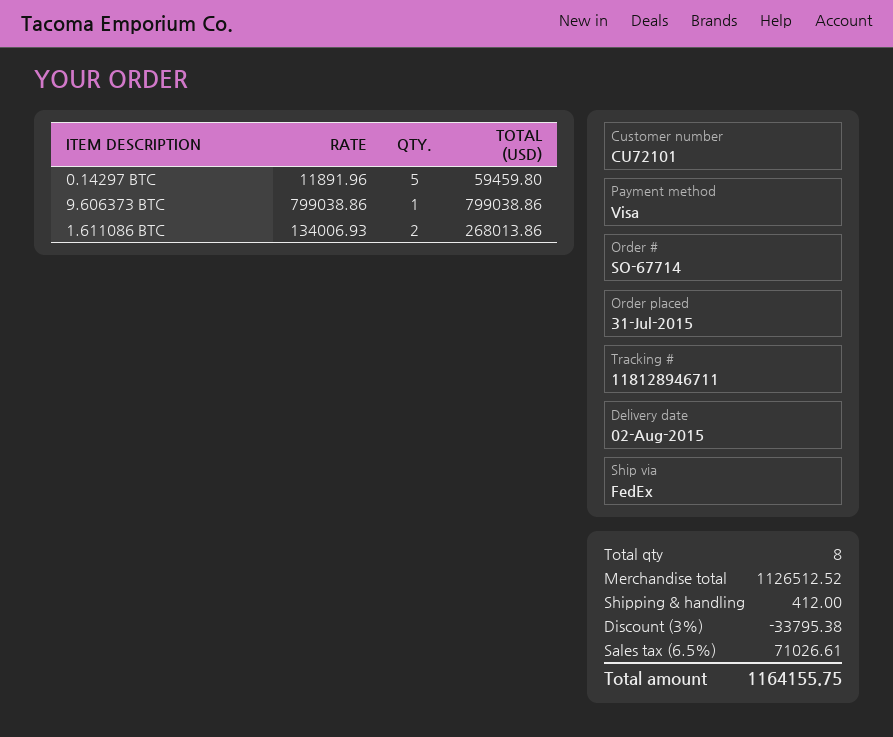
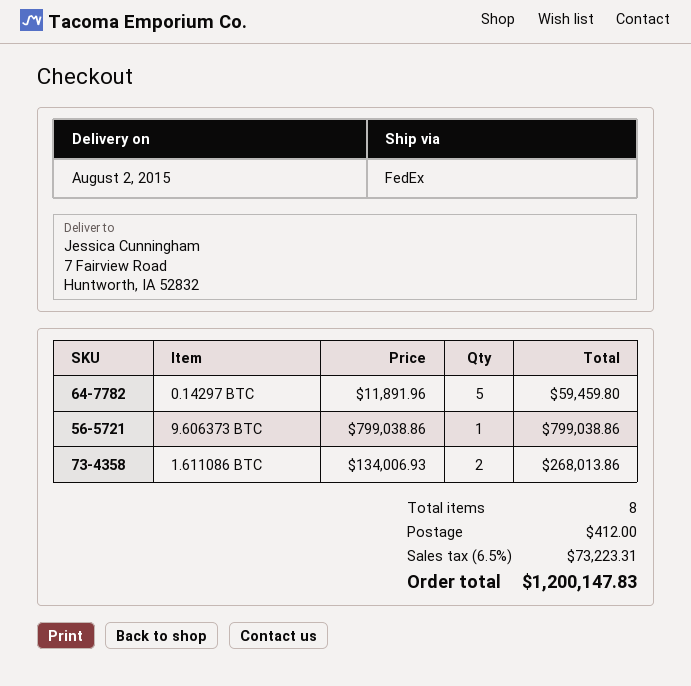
discount: 3% = 33795.38 -> none
tax: 6.5% = 71026.61 -> 6.5% = 73223.31
total: 1164155.75 -> 1200147.83

